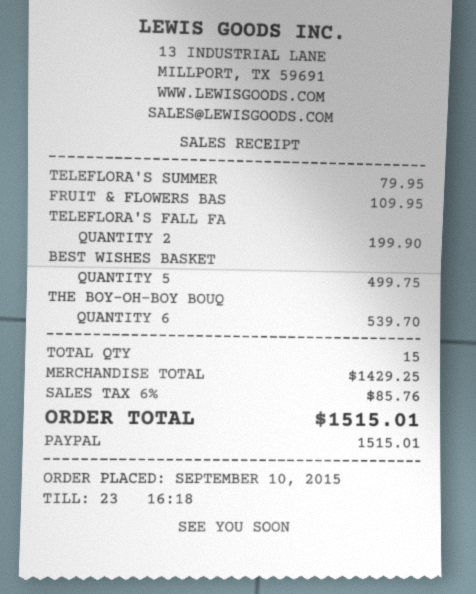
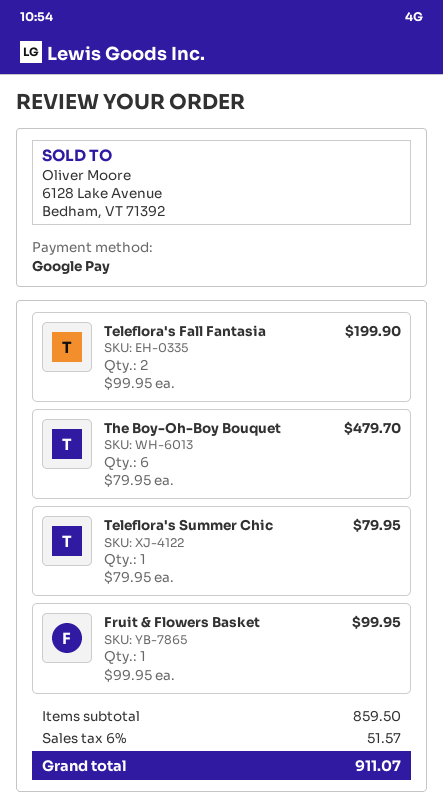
payment method: PayPal -> Google Pay
FRUIT & FLOWERS BAS: 1 for 109.95 -> 1 for 99.95
BEST WISHES BASKET: 5 for 499.75 -> none
THE BOY-OH-BOY BOUQ: 6 for 539.70 -> 6 for 479.70
subtotal: 1429.25 -> 859.50
tax: 6% = 85.76 -> 6% = 51.57
total: 1515.01 -> 911.07

